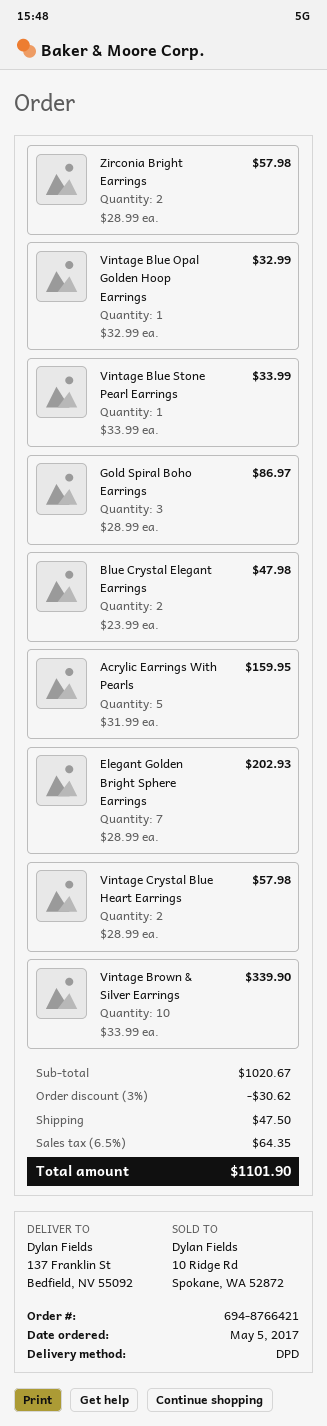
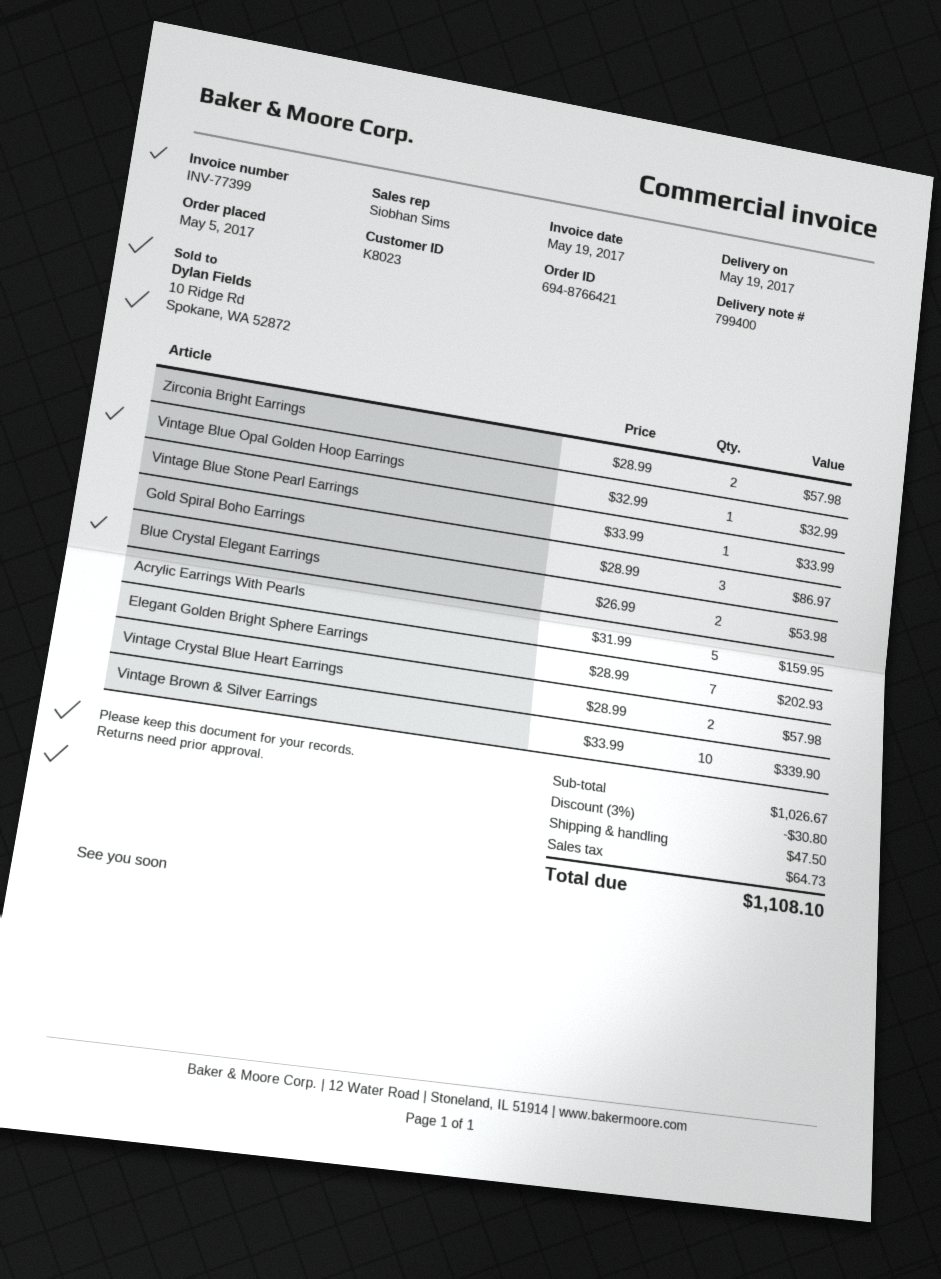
Blue Crystal Elegant Earrings: 2 x 23.99 = 47.98 -> 2 x 26.99 = 53.98
subtotal: 1020.67 -> 1026.67
discount: 3% = 30.62 -> 3% = 30.80
tax: 64.35 -> 64.73
total: 1101.90 -> 1108.10

